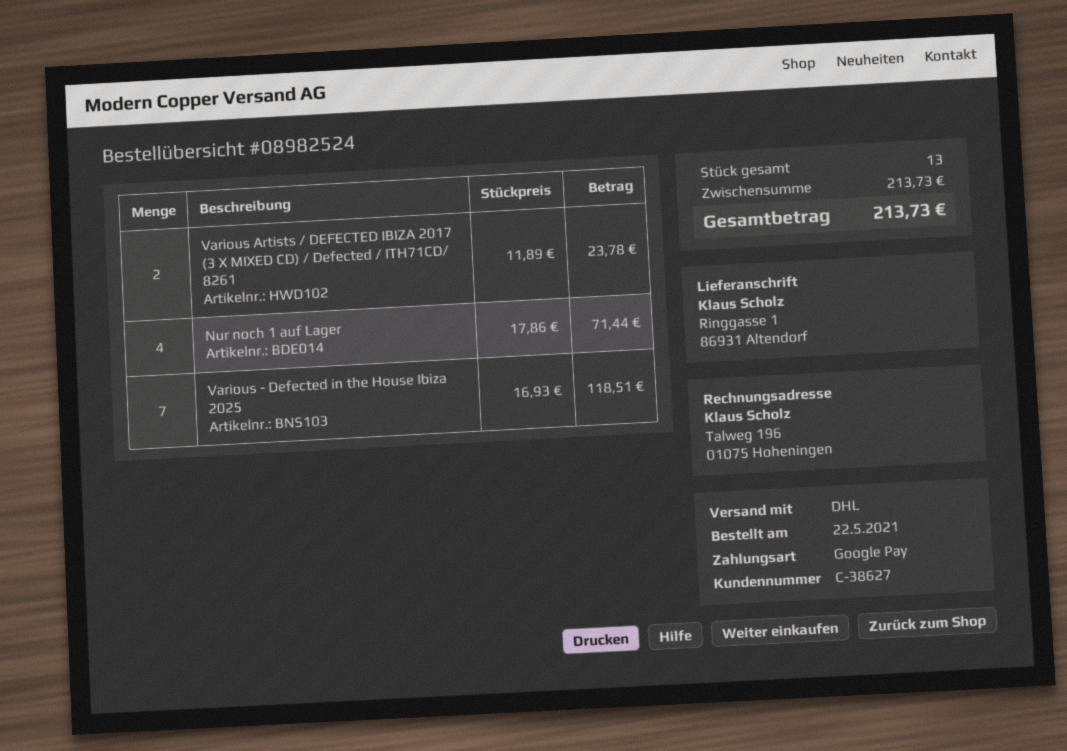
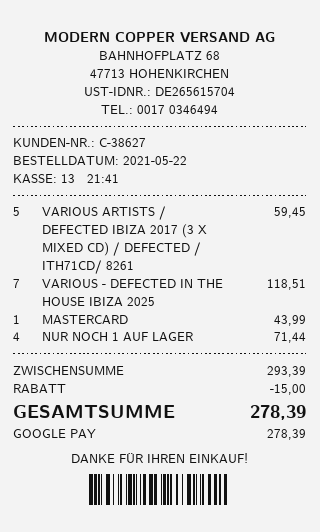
Various Artists / DEFECTED IBIZA 2017 (3 X MIXED CD) / Defected / ITH71CD/ 8261: 2 for 23.78 -> 5 for 59.45
MASTERCARD: none -> 1 for 43.99
subtotal: 213.73 -> 293.39
discount: none -> 15.00
total: 213.73 -> 278.39

